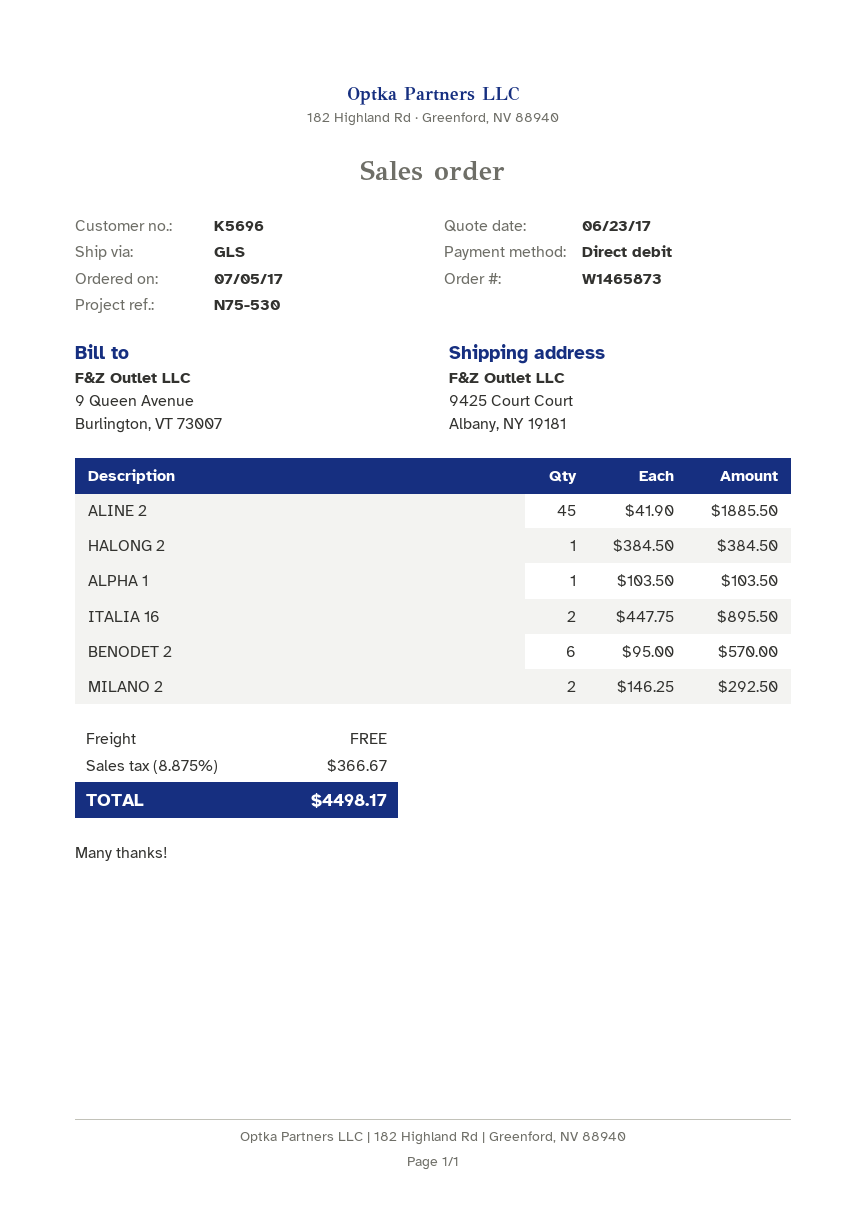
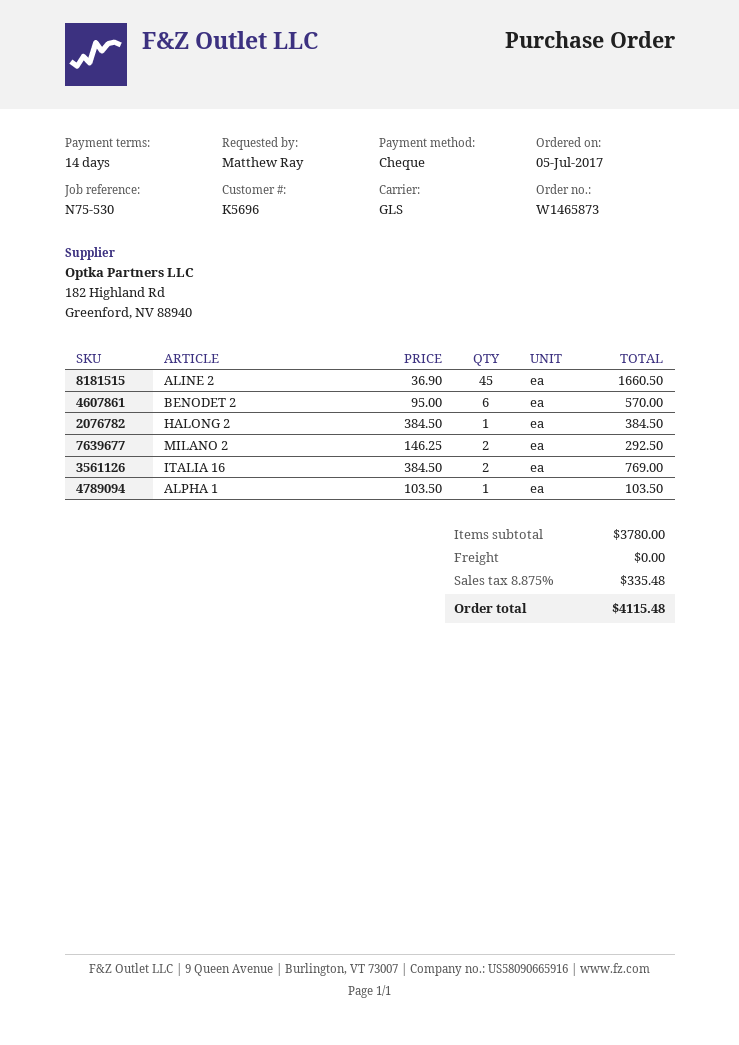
payment method: direct debit -> cheque
ALINE 2: 45 x 41.90 = 1885.50 -> 45 x 36.90 = 1660.50
ITALIA 16: 2 x 447.75 = 895.50 -> 2 x 384.50 = 769.00
tax: 8.875% = 366.67 -> 8.875% = 335.48
total: 4498.17 -> 4115.48

